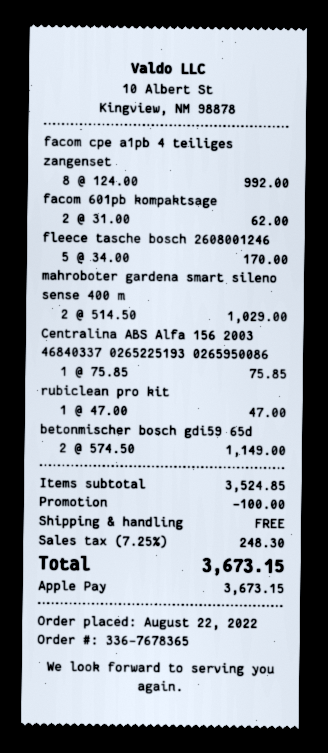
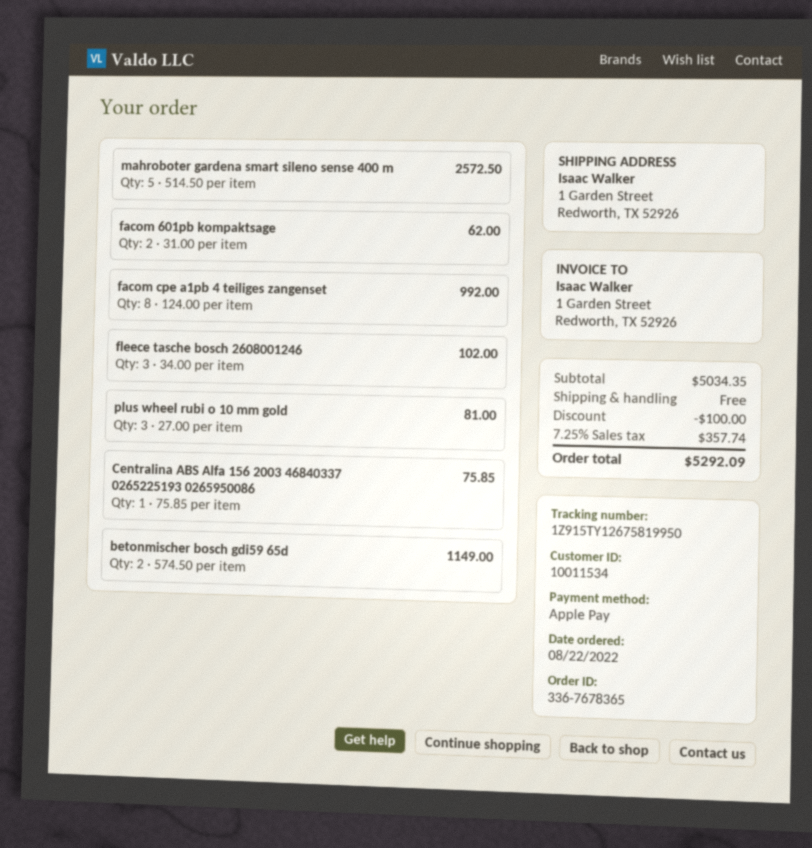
fleece tasche bosch 2608001246: 5 x 34.00 = 170.00 -> 3 x 34.00 = 102.00
mahroboter gardena smart sileno sense 400 m: 2 x 514.50 = 1029.00 -> 5 x 514.50 = 2572.50
rubiclean pro kit: 1 x 47.00 = 47.00 -> none
plus wheel rubi o 10 mm gold: none -> 3 x 27.00 = 81.00
subtotal: 3524.85 -> 5034.35
tax: 7.25% = 248.30 -> 7.25% = 357.74
total: 3673.15 -> 5292.09

